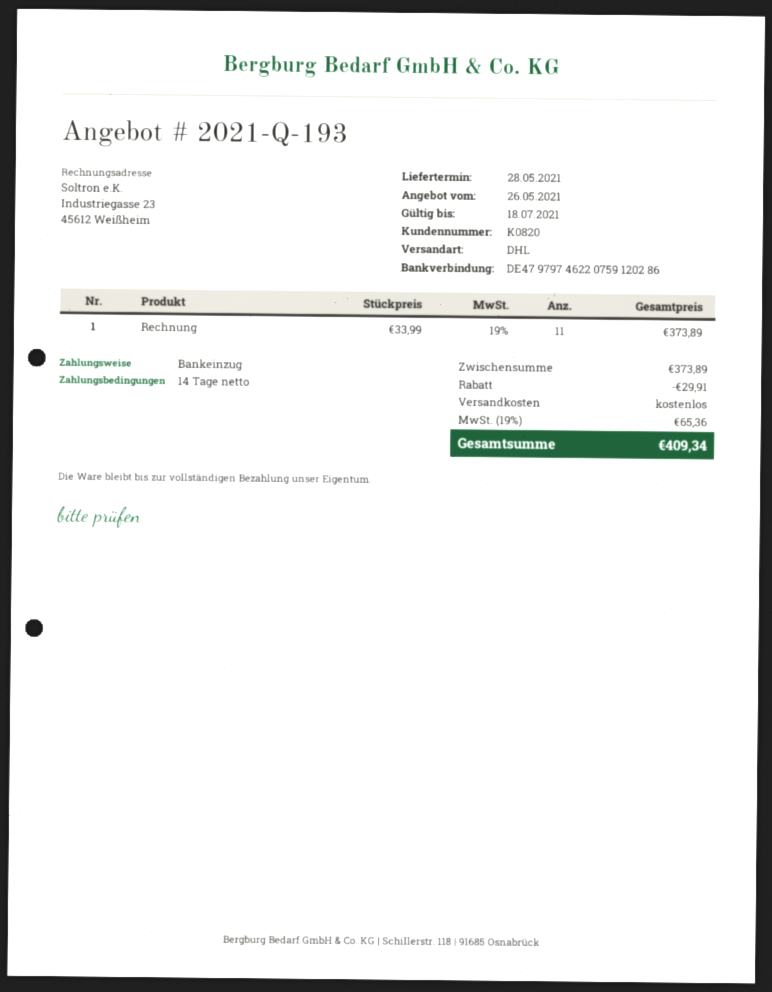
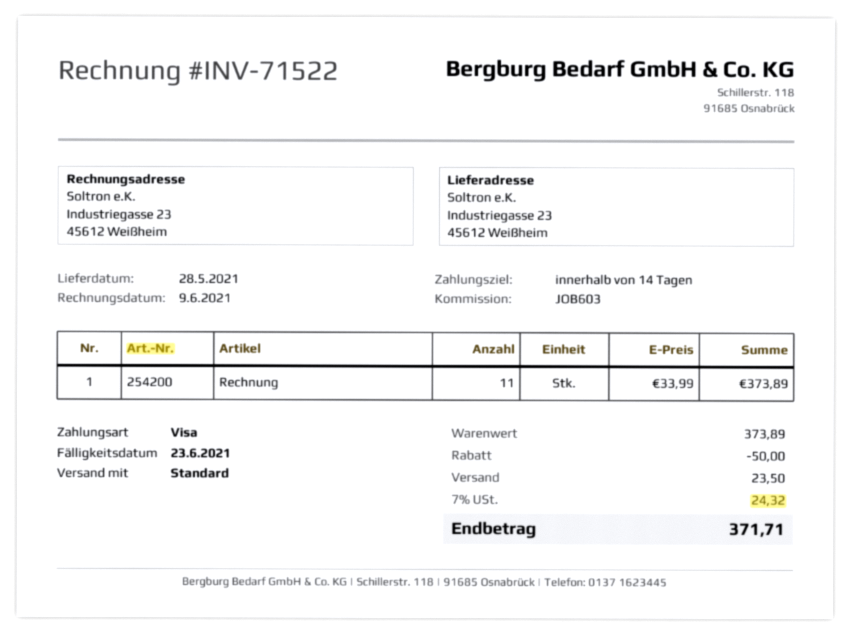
payment method: direct debit -> Visa
shipping method: DHL -> standard
discount: 29.91 -> 50.00
shipping: 0.00 -> 23.50
tax: 19% = 65.36 -> 7% = 24.32
total: 409.34 -> 371.71

